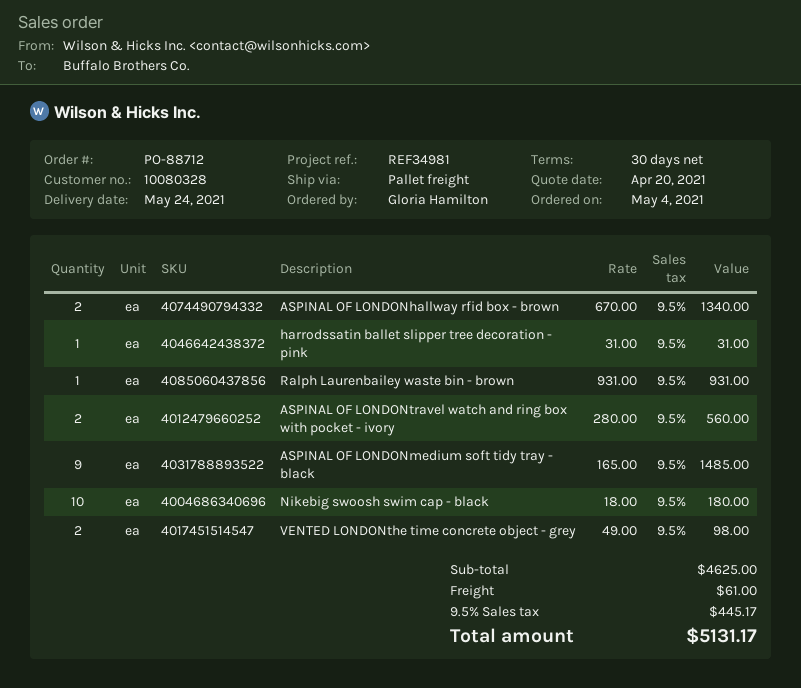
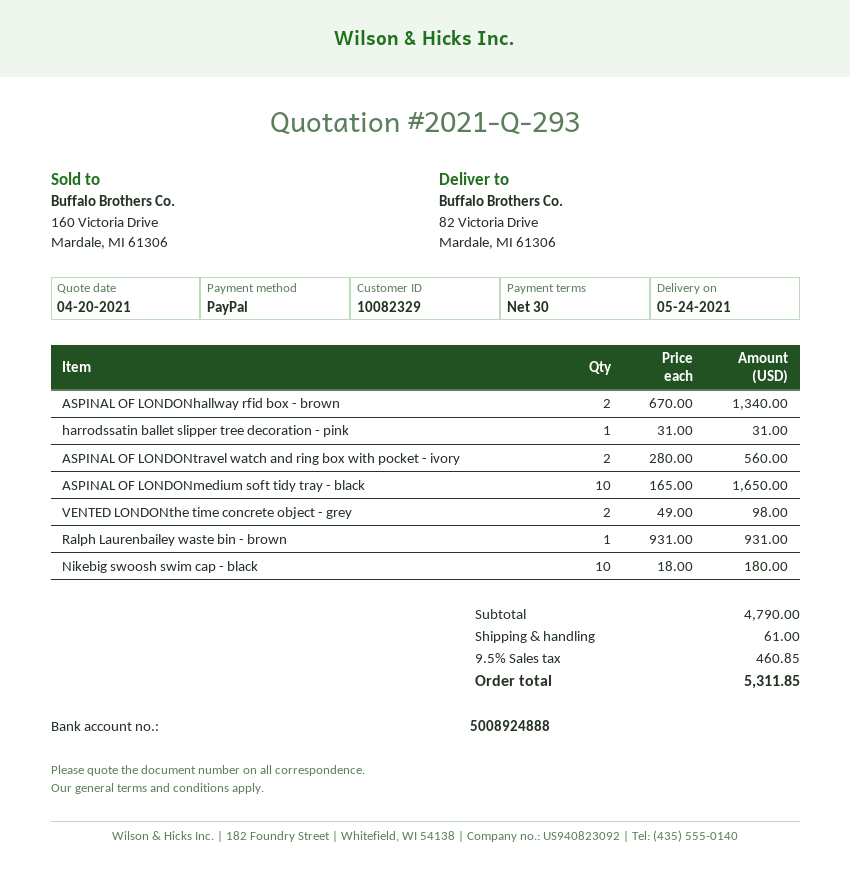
customer number: 10080328 -> 10082329
ASPINAL OF LONDONmedium soft tidy tray - black: 9 x 165.00 = 1485.00 -> 10 x 165.00 = 1650.00
subtotal: 4625.00 -> 4790.00
tax: 9.5% = 445.17 -> 9.5% = 460.85
total: 5131.17 -> 5311.85

